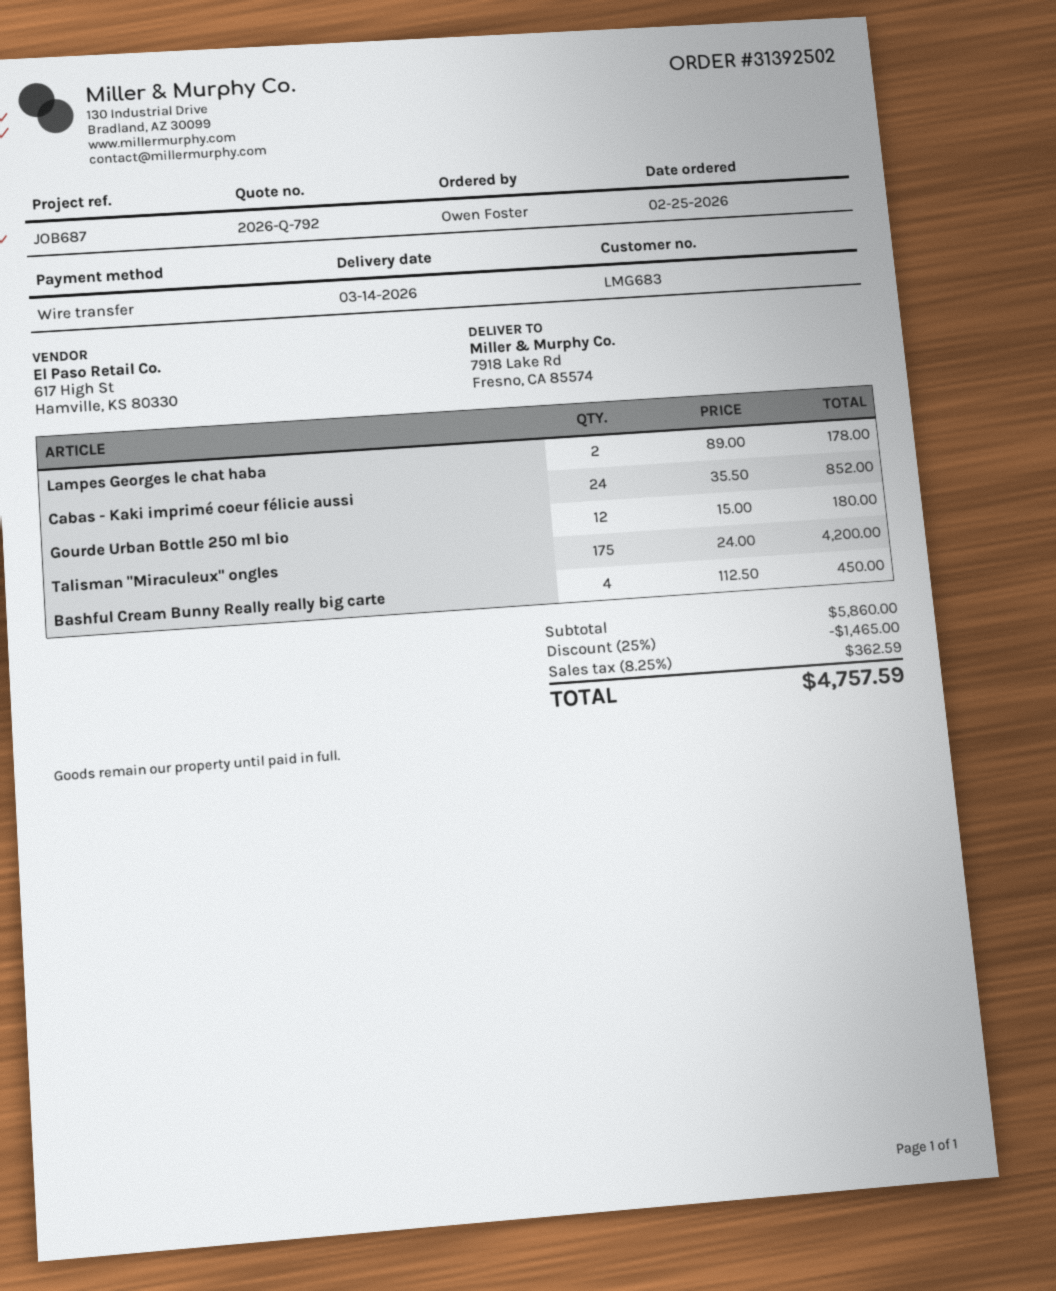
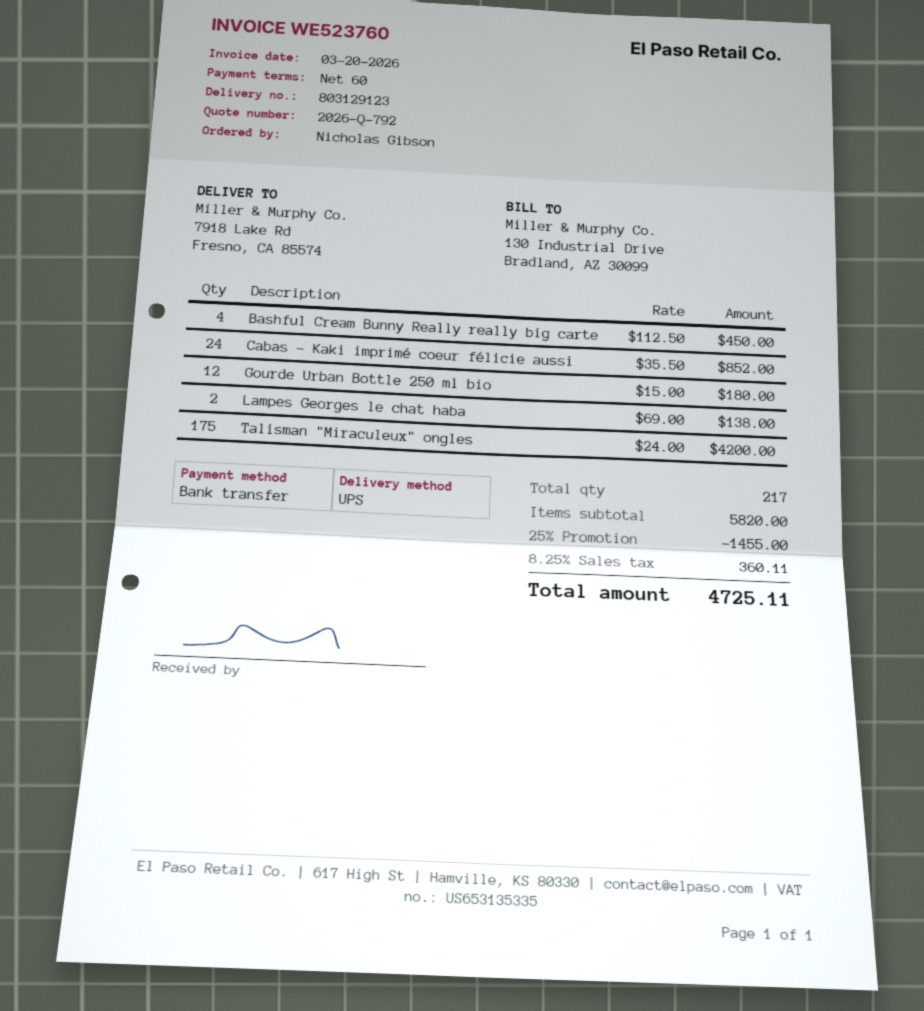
ordered by: Owen Foster -> Nicholas Gibson
Lampes Georges le chat haba: 2 x 89.00 = 178.00 -> 2 x 69.00 = 138.00
subtotal: 5860.00 -> 5820.00
discount: 25% = 1465.00 -> 25% = 1455.00
tax: 8.25% = 362.59 -> 8.25% = 360.11
total: 4757.59 -> 4725.11

